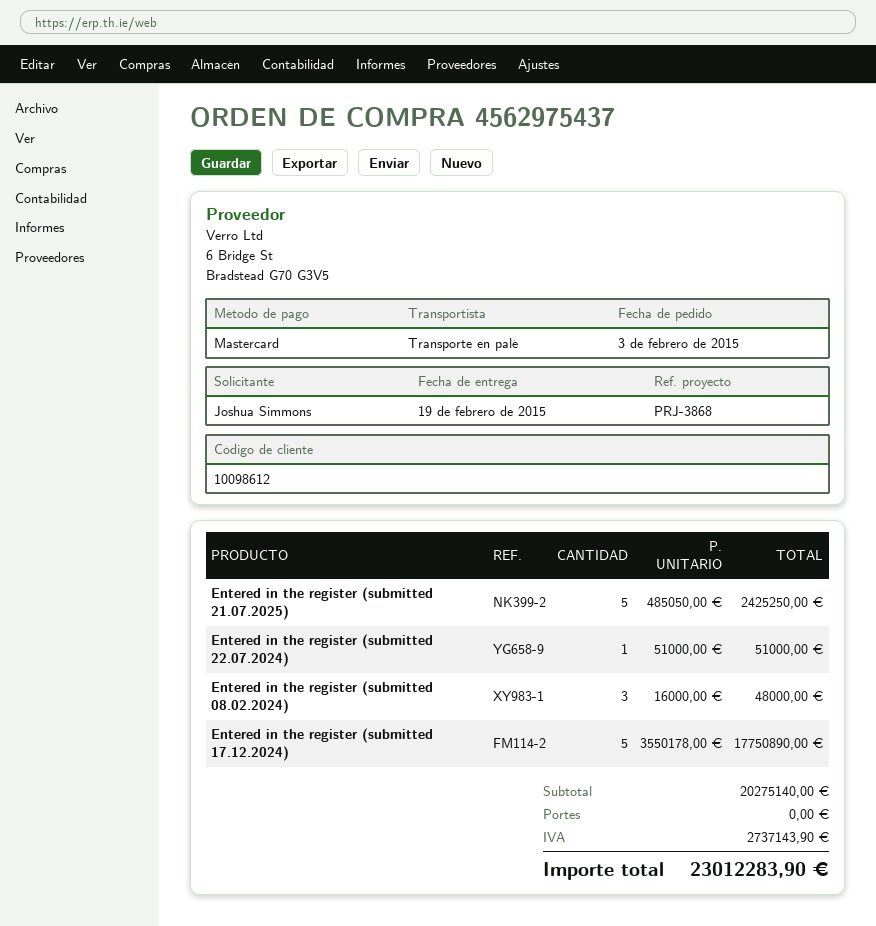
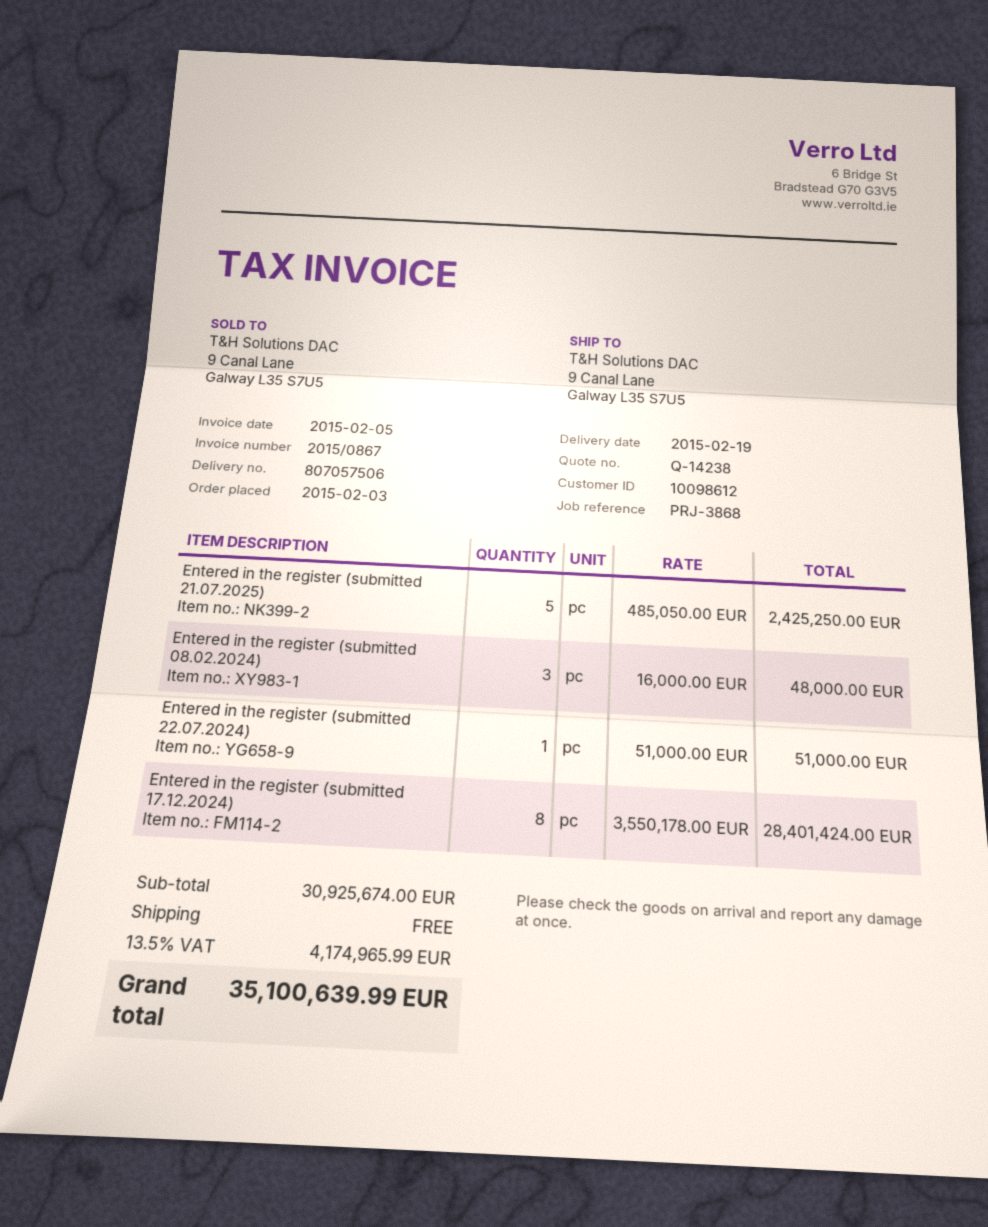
Entered in the register (submitted 17.12.2024): 5 x 3550178.00 = 17750890.00 -> 8 x 3550178.00 = 28401424.00
subtotal: 20275140.00 -> 30925674.00
tax: 2737143.90 -> 4174965.99
total: 23012283.90 -> 35100639.99

